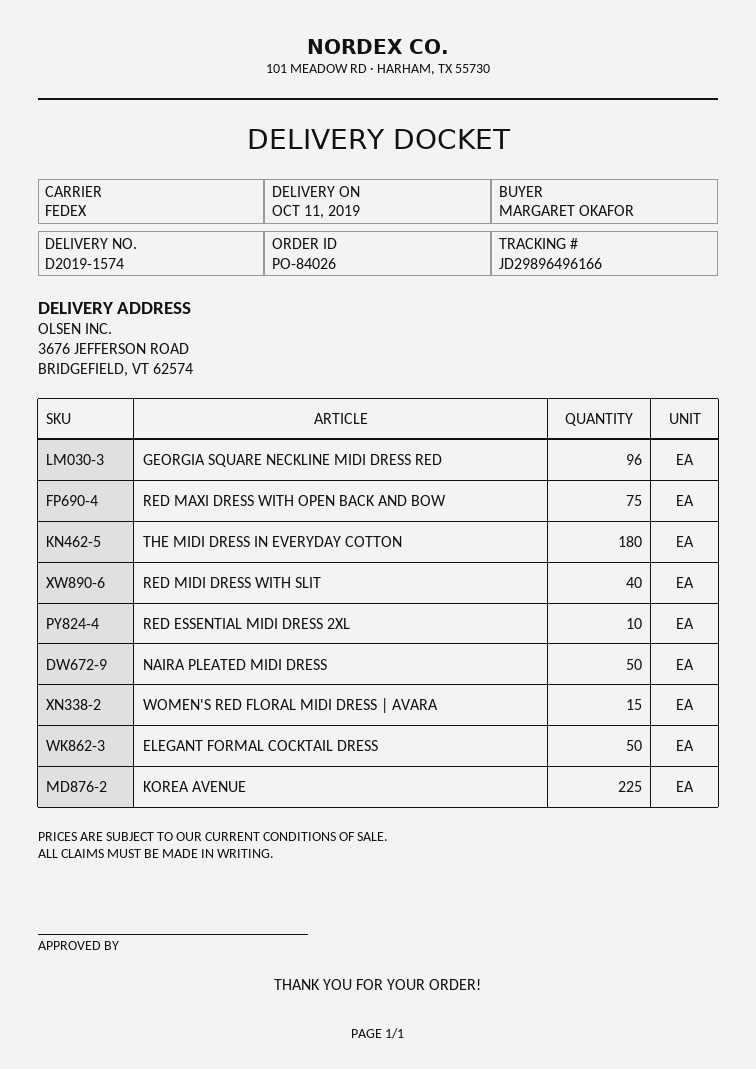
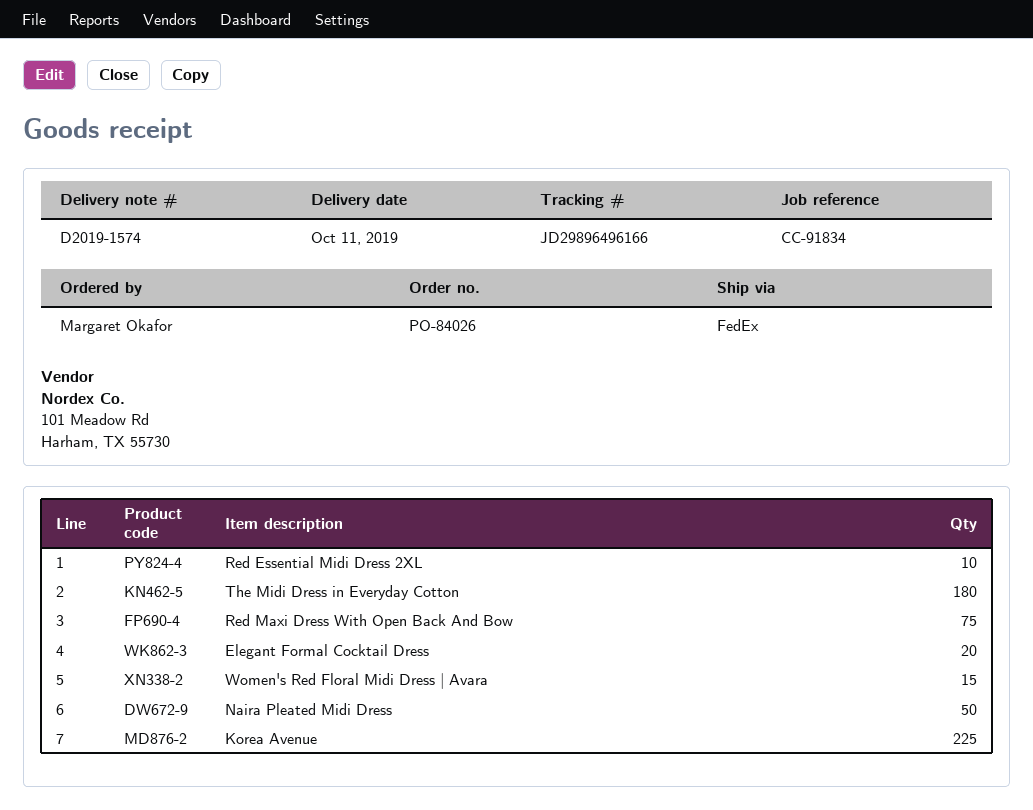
GEORGIA SQUARE NECKLINE MIDI DRESS RED: 96 -> none
RED MIDI DRESS WITH SLIT: 40 -> none
ELEGANT FORMAL COCKTAIL DRESS: 50 -> 20

